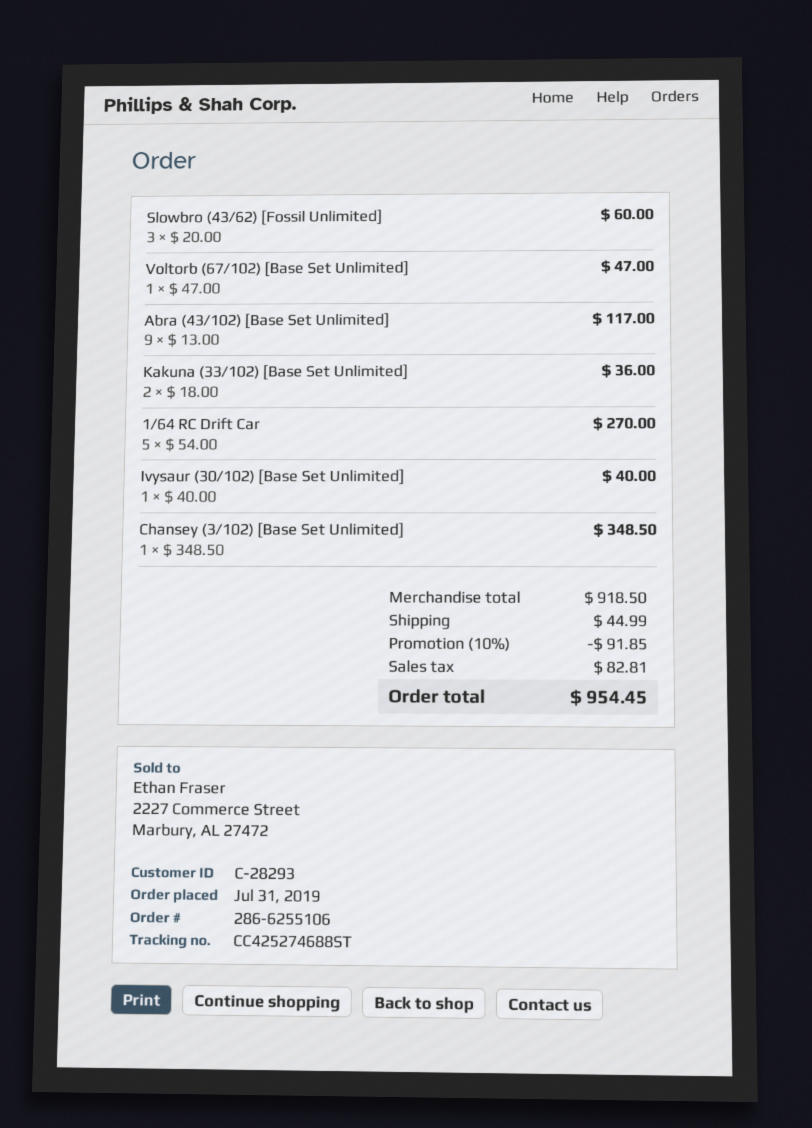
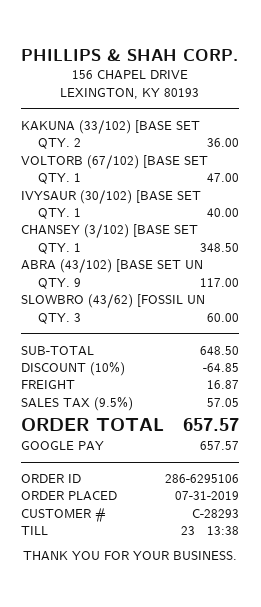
order number: 286-6255106 -> 286-6295106
1/64 RC Drift Car: 5 for 270.00 -> none
subtotal: 918.50 -> 648.50
discount: 10% = 91.85 -> 10% = 64.85
shipping: 44.99 -> 16.87
tax: 82.81 -> 57.05
total: 954.45 -> 657.57

